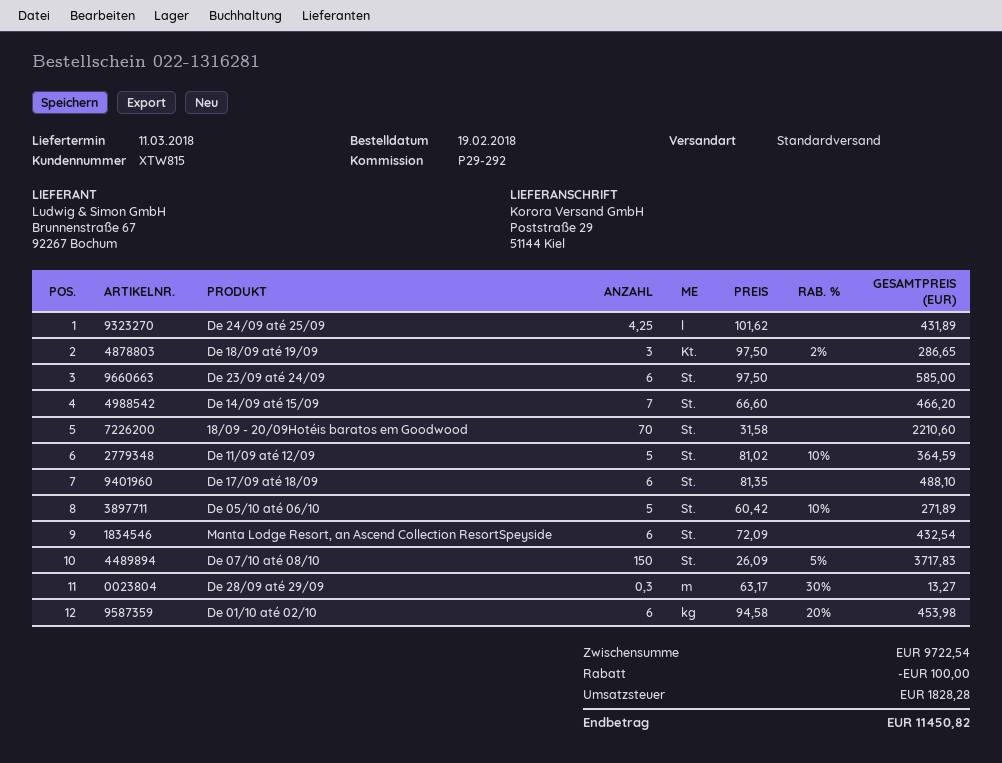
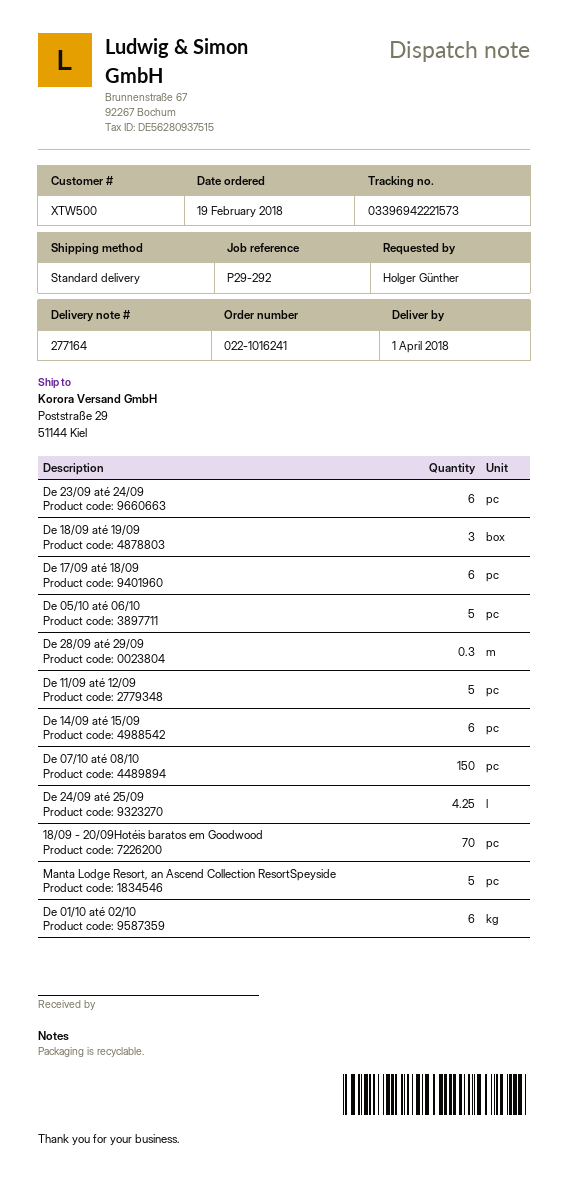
order number: 022-1316281 -> 022-1016241
delivery date: 2018-03-11 -> 2018-04-01
customer number: XTW815 -> XTW500
De 14/09 até 15/09: 7 -> 6
Manta Lodge Resort, an Ascend Collection ResortSpeyside: 6 -> 5

